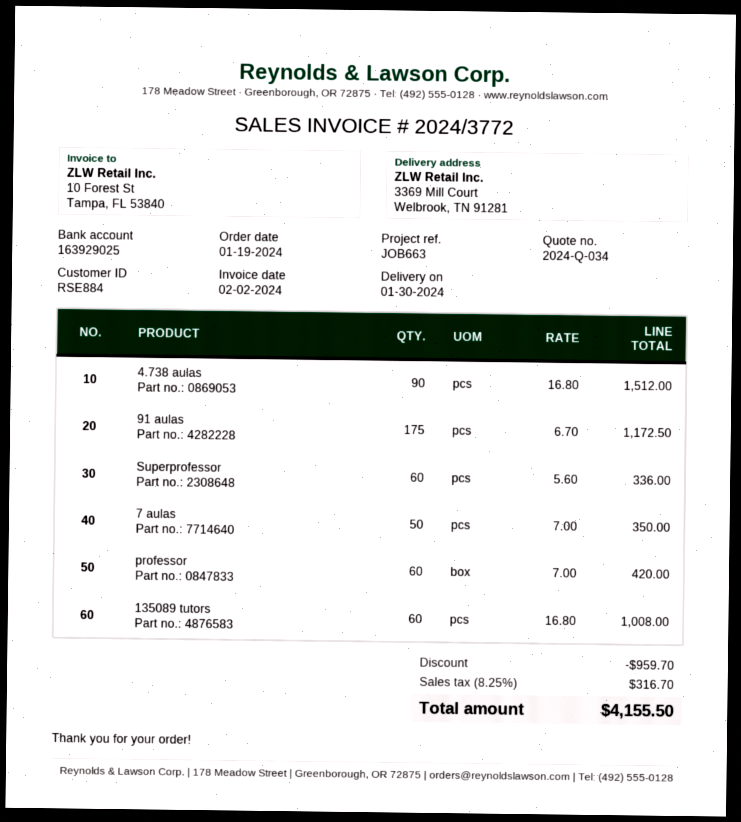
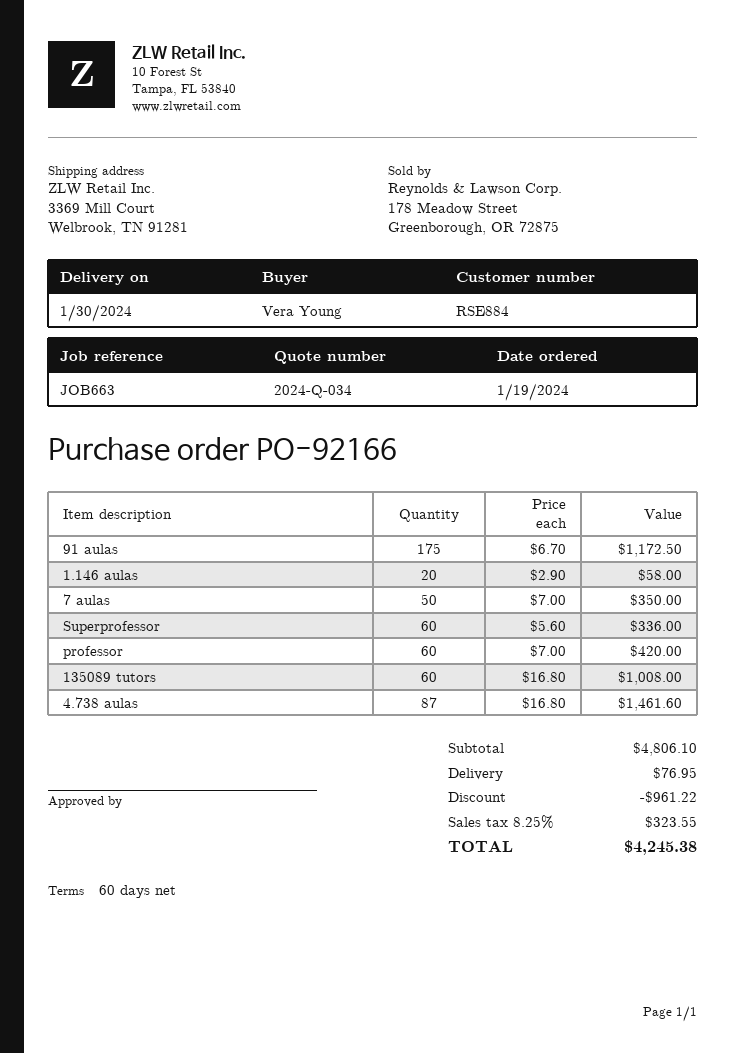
4.738 aulas: 90 x 16.80 = 1512.00 -> 87 x 16.80 = 1461.60
1.146 aulas: none -> 20 x 2.90 = 58.00
discount: 959.70 -> 961.22
shipping: none -> 76.95
tax: 8.25% = 316.70 -> 8.25% = 323.55
total: 4155.50 -> 4245.38

